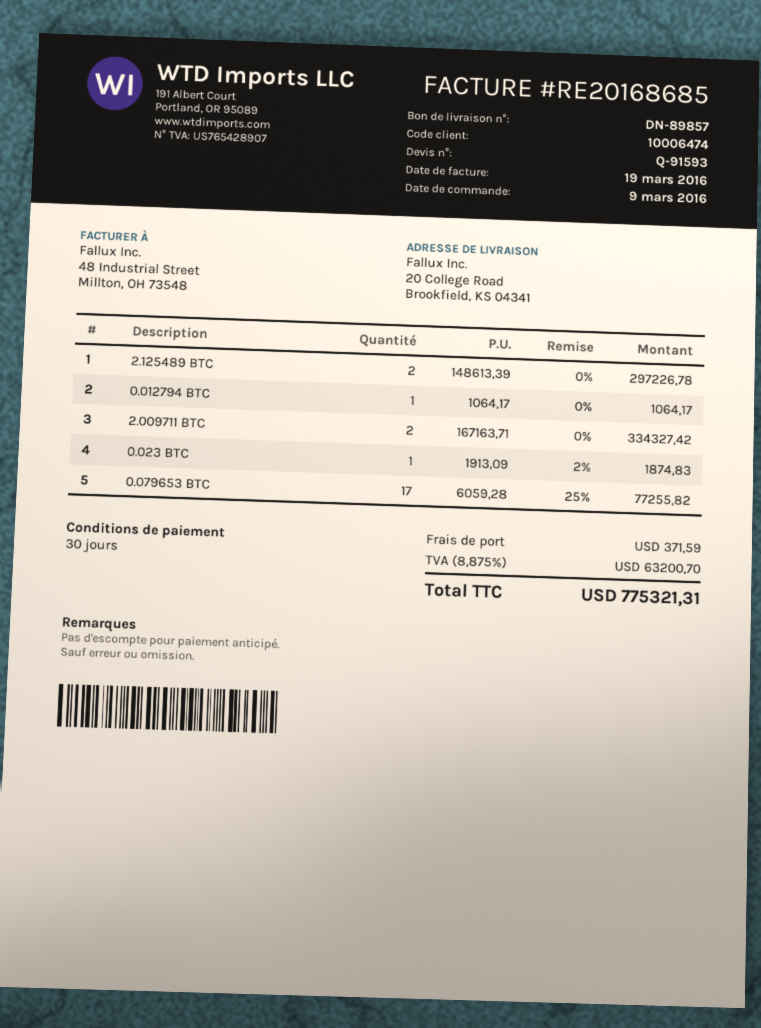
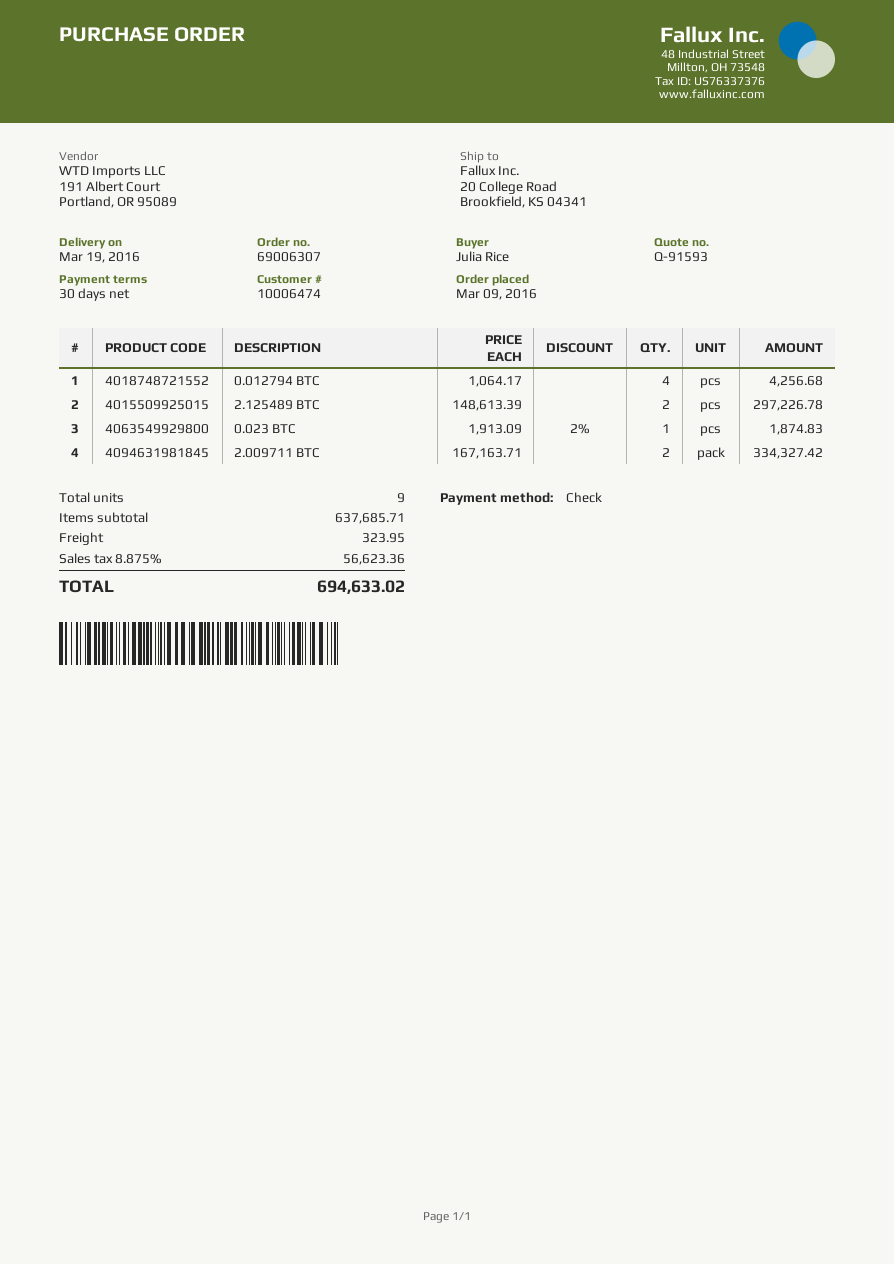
0.012794 BTC: 1 x 1064.17 = 1064.17 -> 4 x 1064.17 = 4256.68
0.079653 BTC: 17 x 6059.28 - 25% = 77255.82 -> none
shipping: 371.59 -> 323.95
tax: 8.875% = 63200.70 -> 8.875% = 56623.36
total: 775321.31 -> 694633.02

